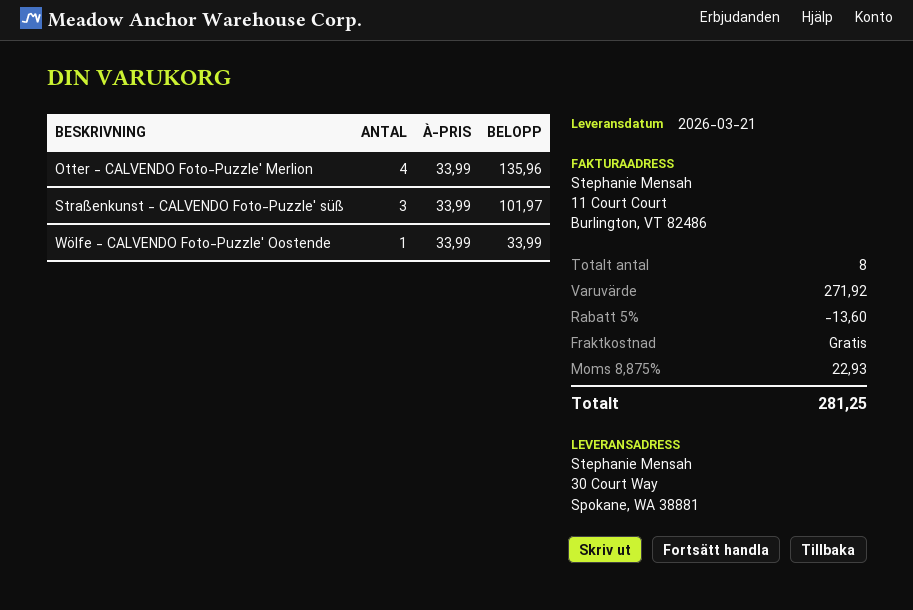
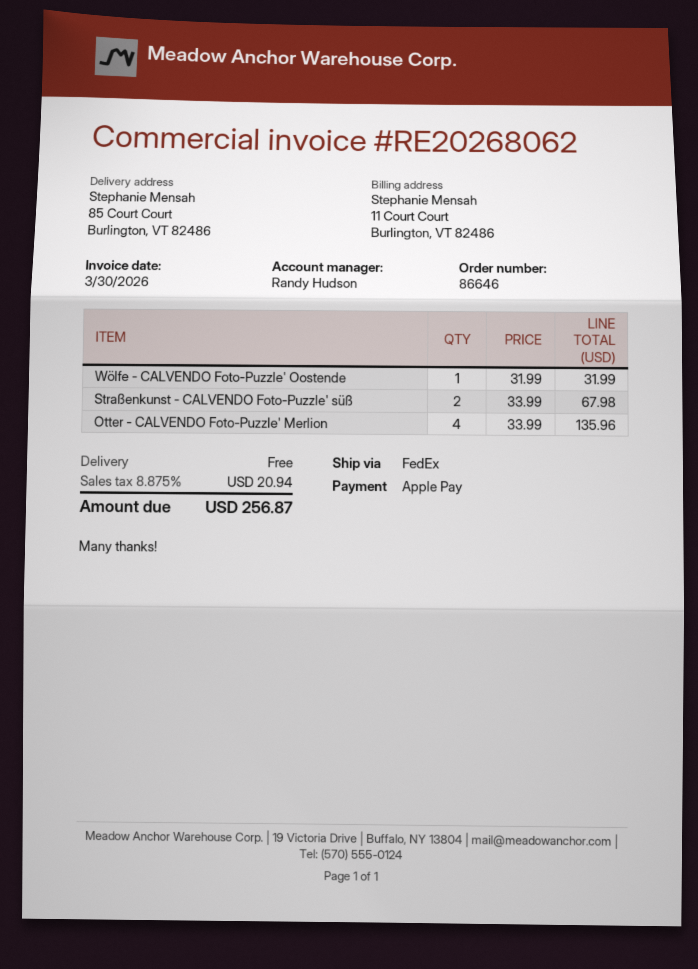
ship to: 30 Court Way, Spokane, WA 38881 -> 85 Court Court, Burlington, VT 82486
Straßenkunst - CALVENDO Foto-Puzzle' süß: 3 x 33.99 = 101.97 -> 2 x 33.99 = 67.98
Wölfe - CALVENDO Foto-Puzzle' Oostende: 1 x 33.99 = 33.99 -> 1 x 31.99 = 31.99
discount: 5% = 13.60 -> none
tax: 8.875% = 22.93 -> 8.875% = 20.94
total: 281.25 -> 256.87

